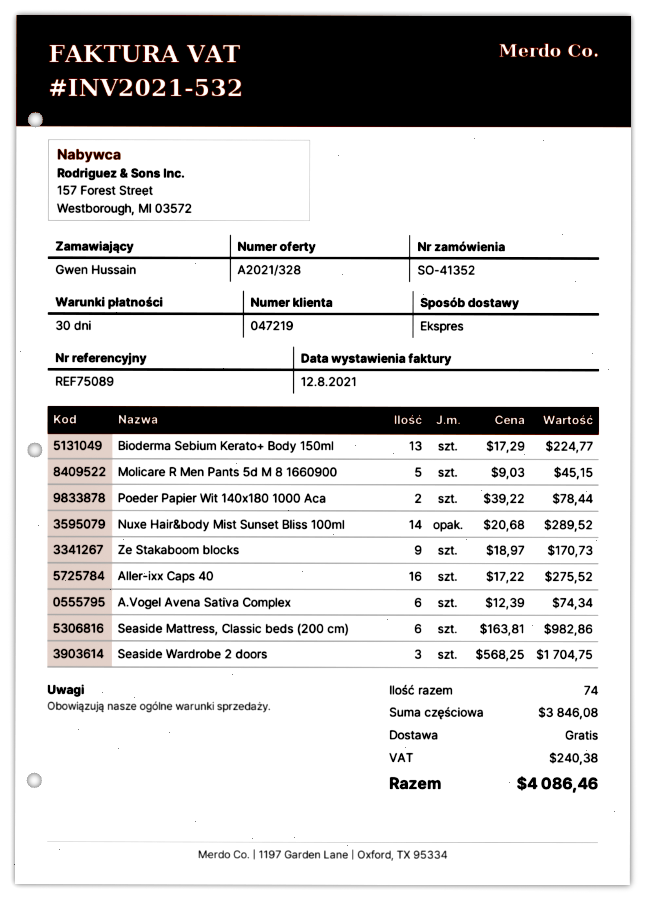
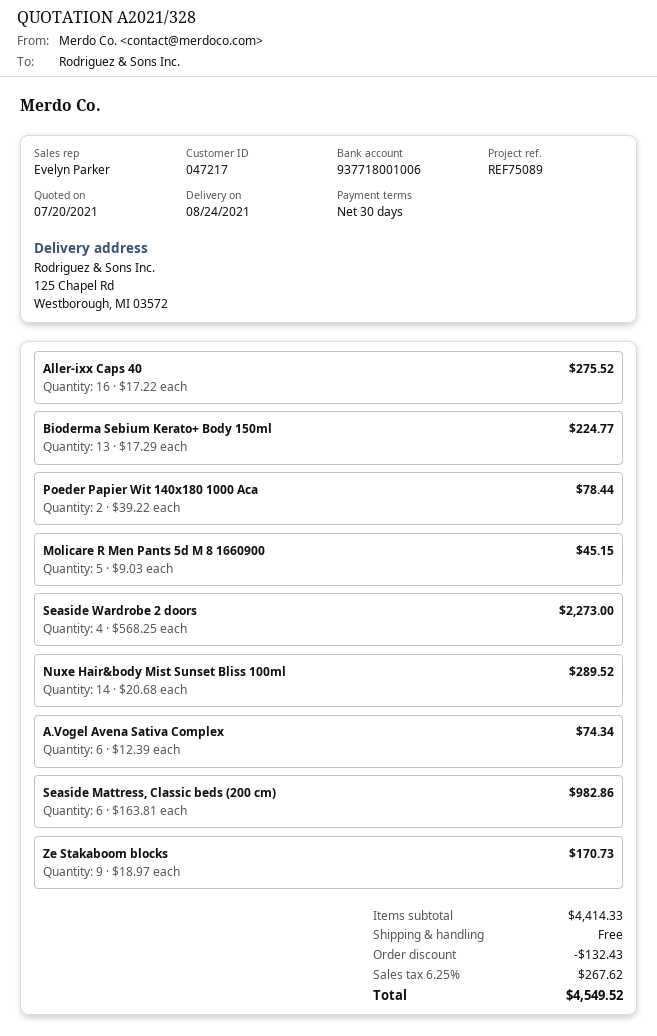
customer number: 047219 -> 047217
Seaside Wardrobe 2 doors: 3 x 568.25 = 1704.75 -> 4 x 568.25 = 2273.00
subtotal: 3846.08 -> 4414.33
discount: none -> 132.43
tax: 240.38 -> 267.62
total: 4086.46 -> 4549.52

